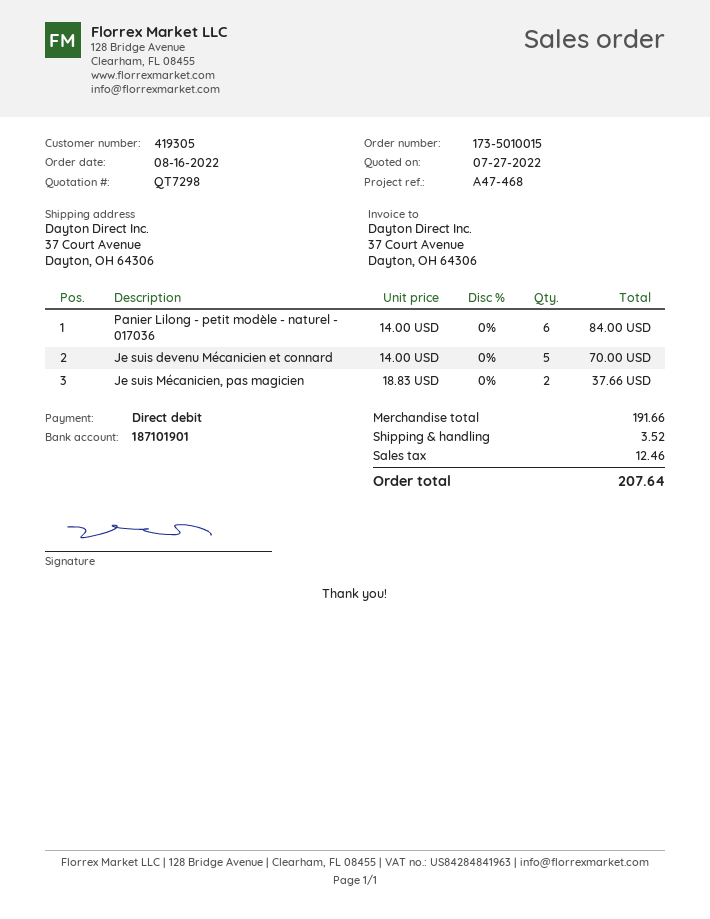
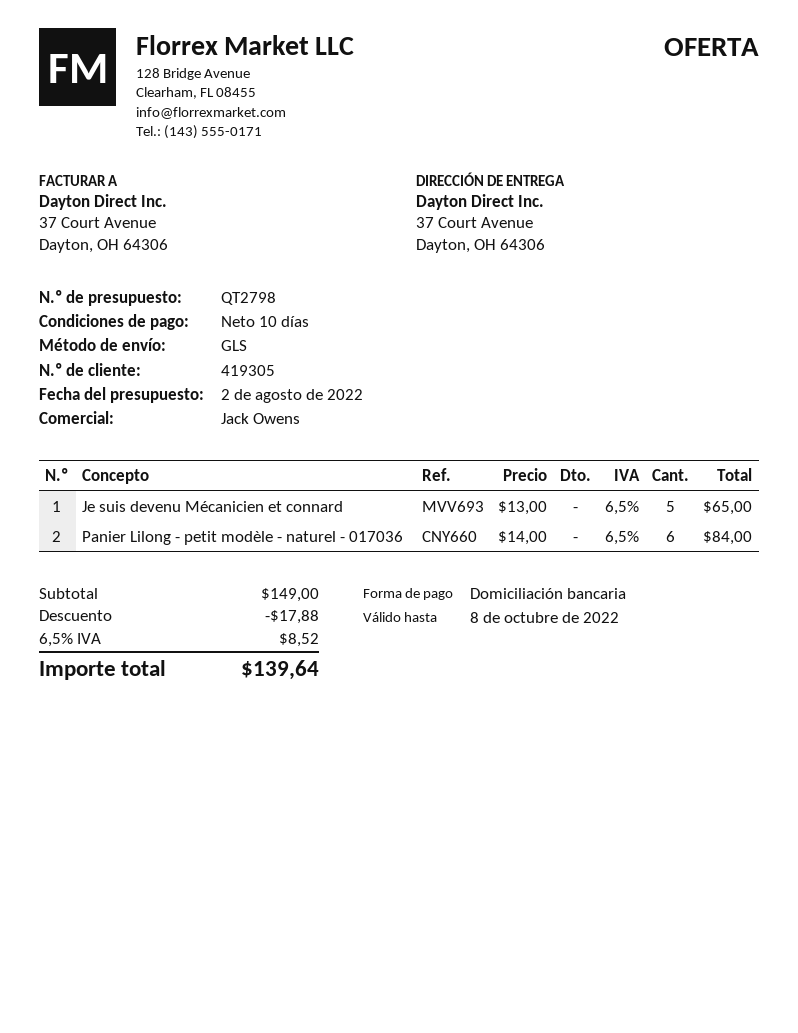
quote number: QT7298 -> QT2798
quote date: 2022-07-27 -> 2022-08-02
Je suis devenu Mécanicien et connard: 5 x 14.00 = 70.00 -> 5 x 13.00 = 65.00
Je suis Mécanicien, pas magicien: 2 x 18.83 = 37.66 -> none
subtotal: 191.66 -> 149.00
discount: none -> 17.88
shipping: 3.52 -> none
tax: 12.46 -> 8.52
total: 207.64 -> 139.64

